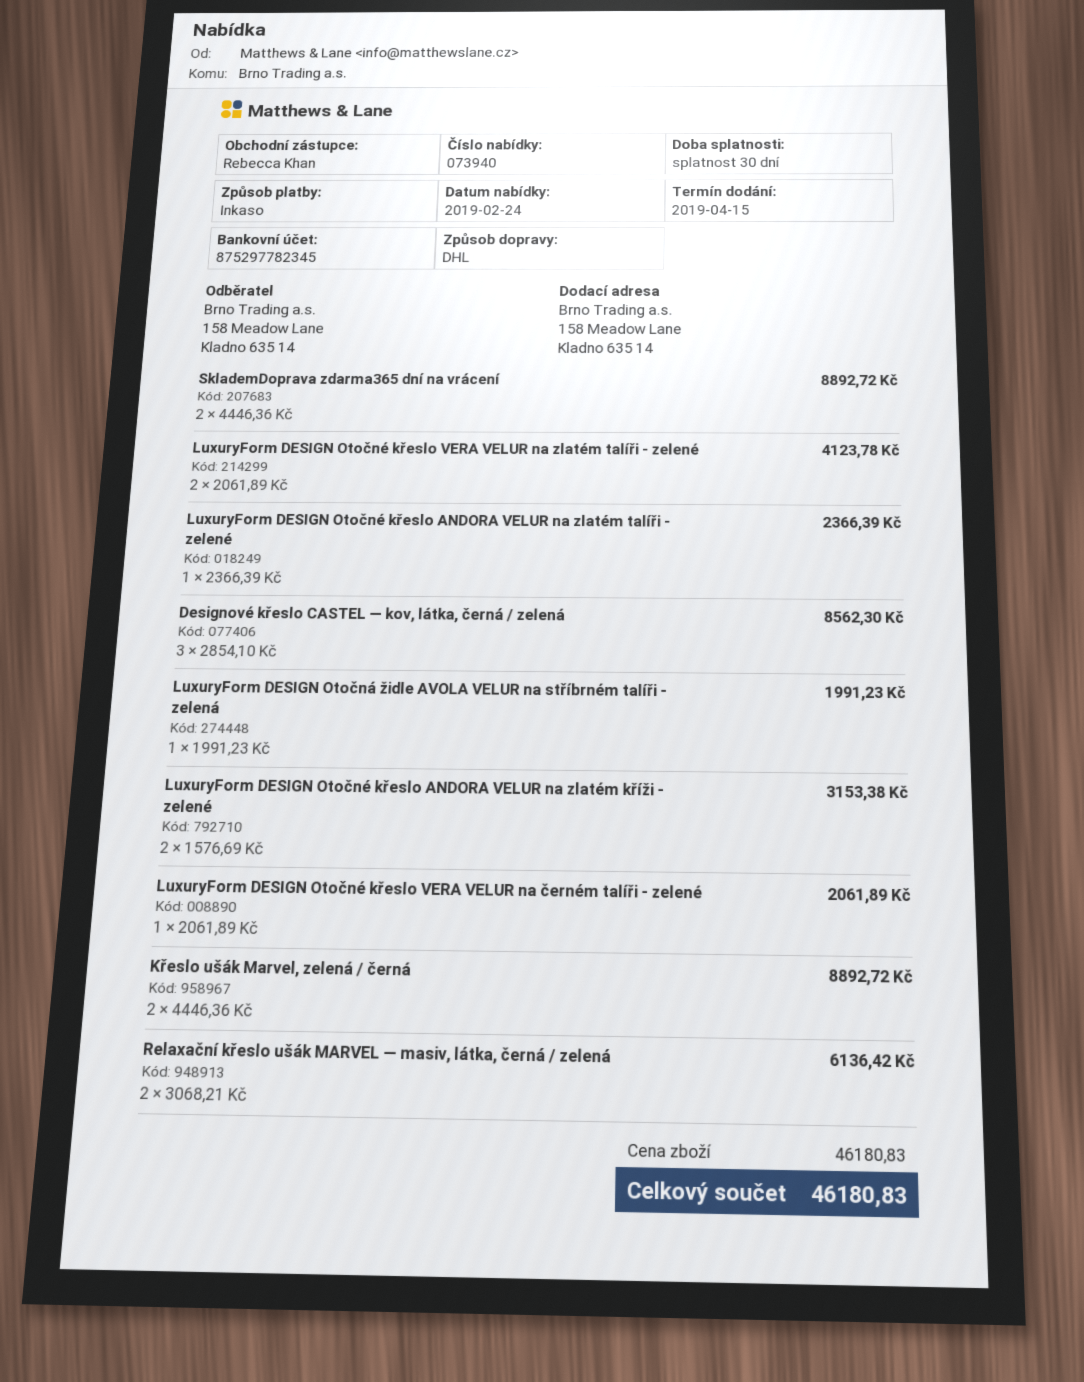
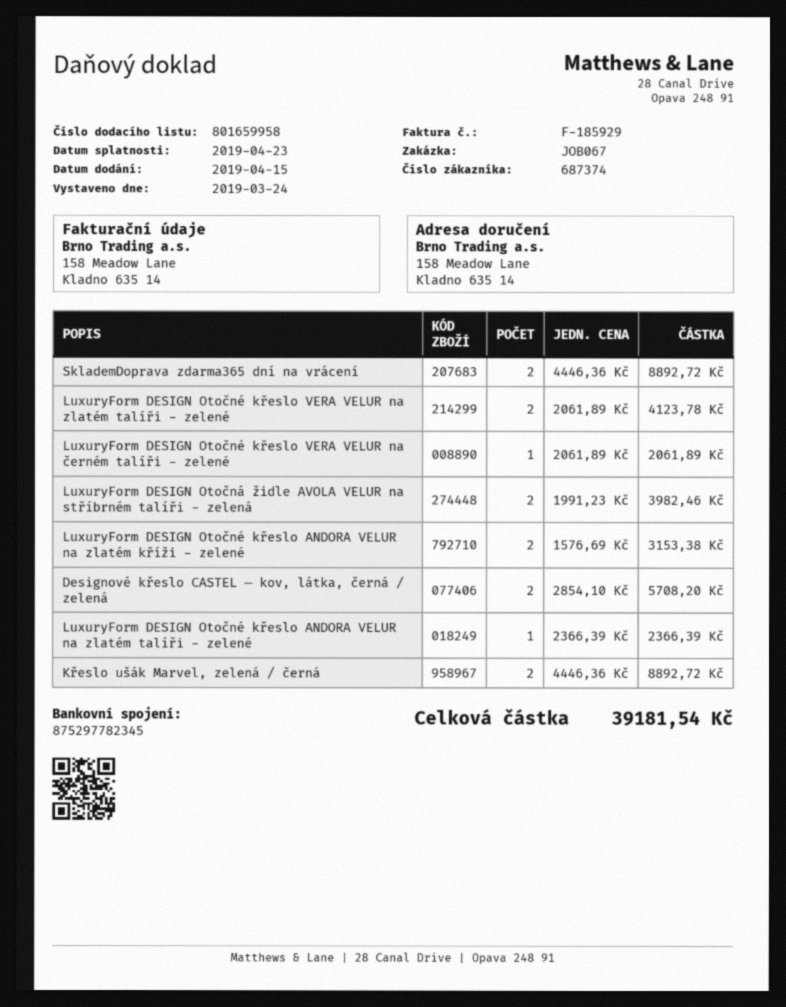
Designové křeslo CASTEL — kov, látka, černá / zelená: 3 x 2854.10 = 8562.30 -> 2 x 2854.10 = 5708.20
LuxuryForm DESIGN Otočná židle AVOLA VELUR na stříbrném talíři - zelená: 1 x 1991.23 = 1991.23 -> 2 x 1991.23 = 3982.46
Relaxační křeslo ušák MARVEL — masiv, látka, černá / zelená: 2 x 3068.21 = 6136.42 -> none
total: 46180.83 -> 39181.54

